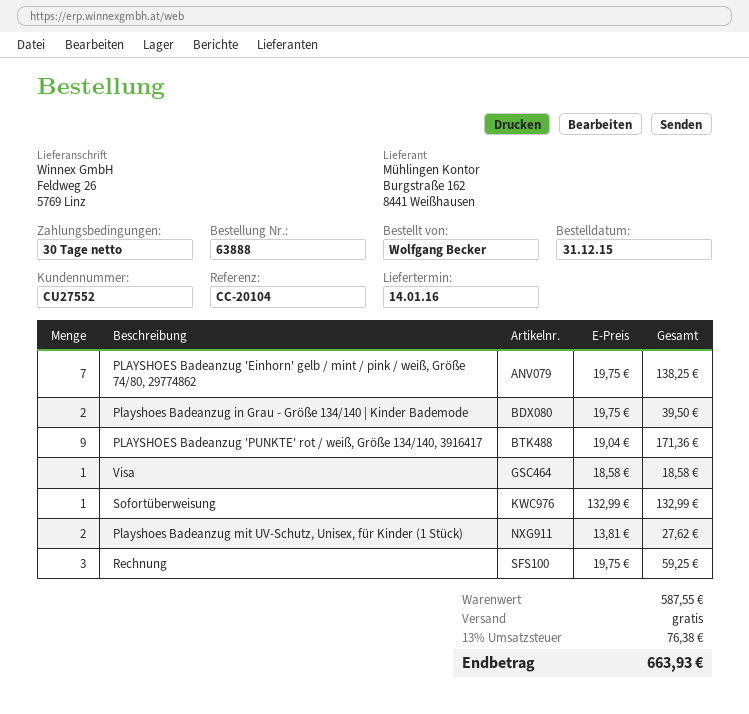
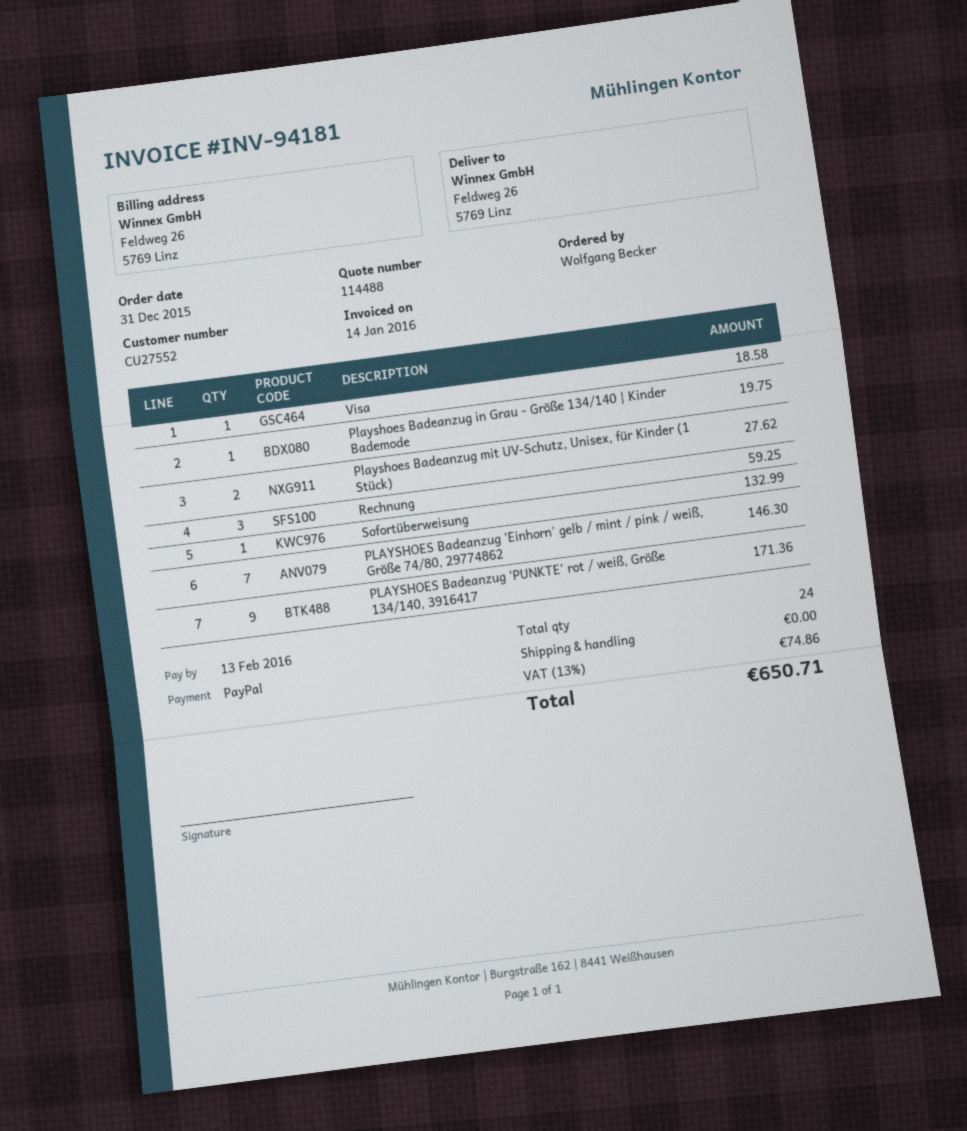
PLAYSHOES Badeanzug 'Einhorn' gelb / mint / pink / weiß, Größe 74/80, 29774862: 7 for 138.25 -> 7 for 146.30
Playshoes Badeanzug in Grau - Größe 134/140 | Kinder Bademode: 2 for 39.50 -> 1 for 19.75
tax: 13% = 76.38 -> 13% = 74.86
total: 663.93 -> 650.71

